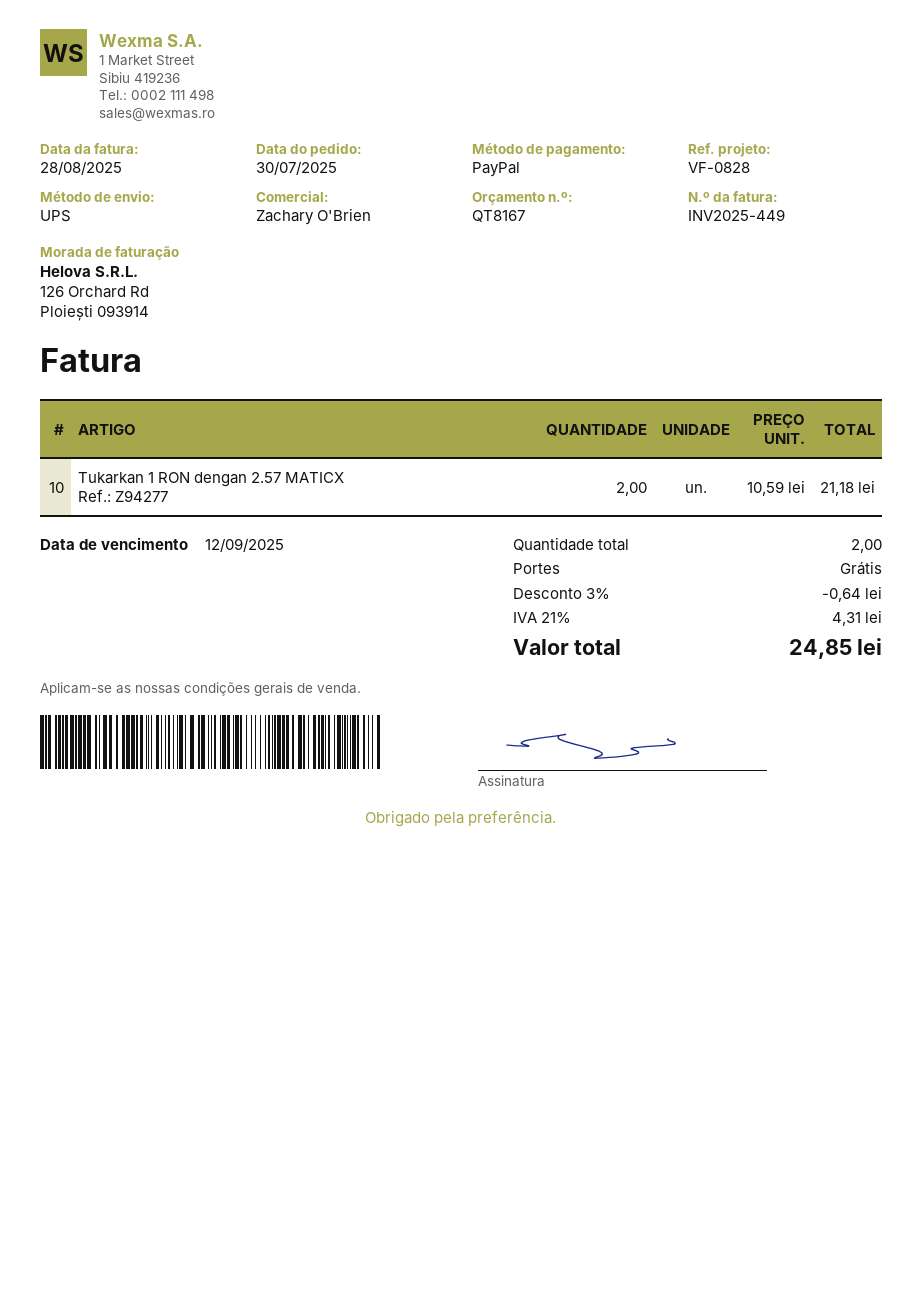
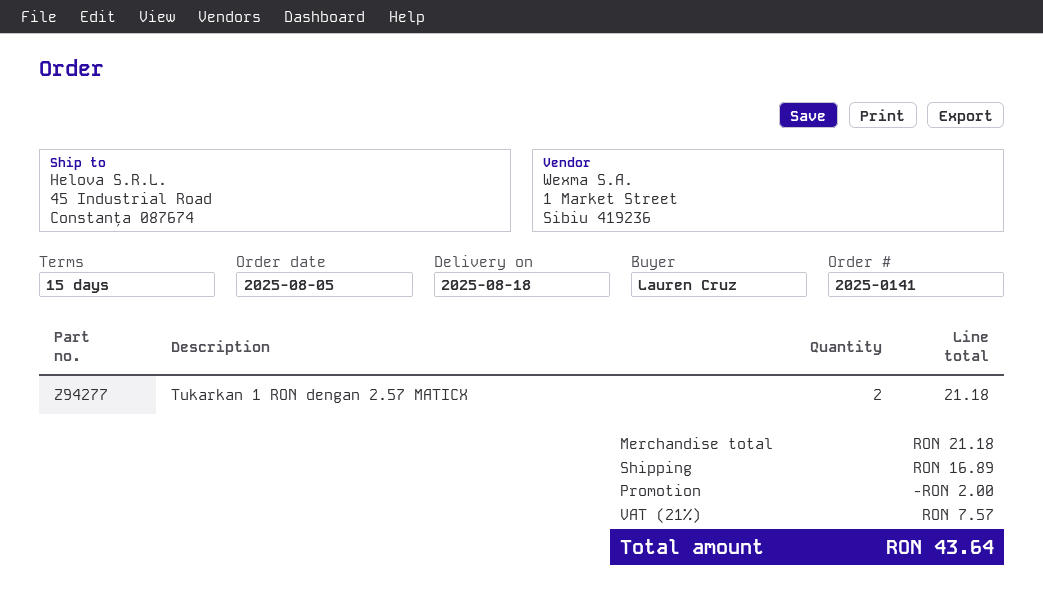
order date: 2025-07-30 -> 2025-08-05
discount: 0.64 -> 2.00
shipping: 0.00 -> 16.89
tax: 21% = 4.31 -> 21% = 7.57
total: 24.85 -> 43.64

